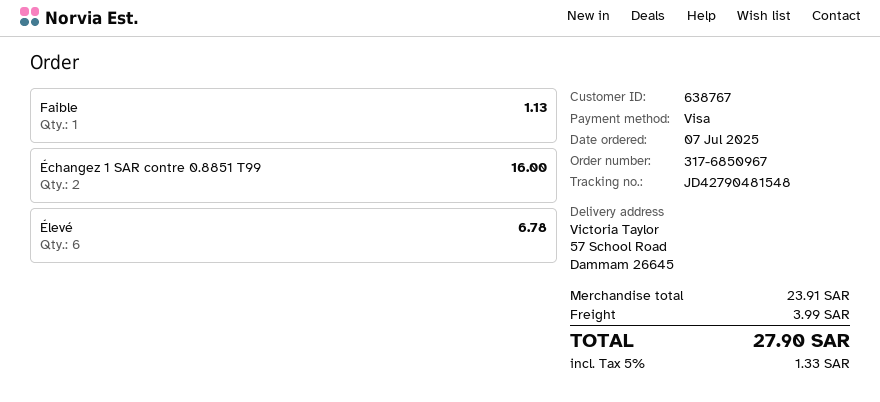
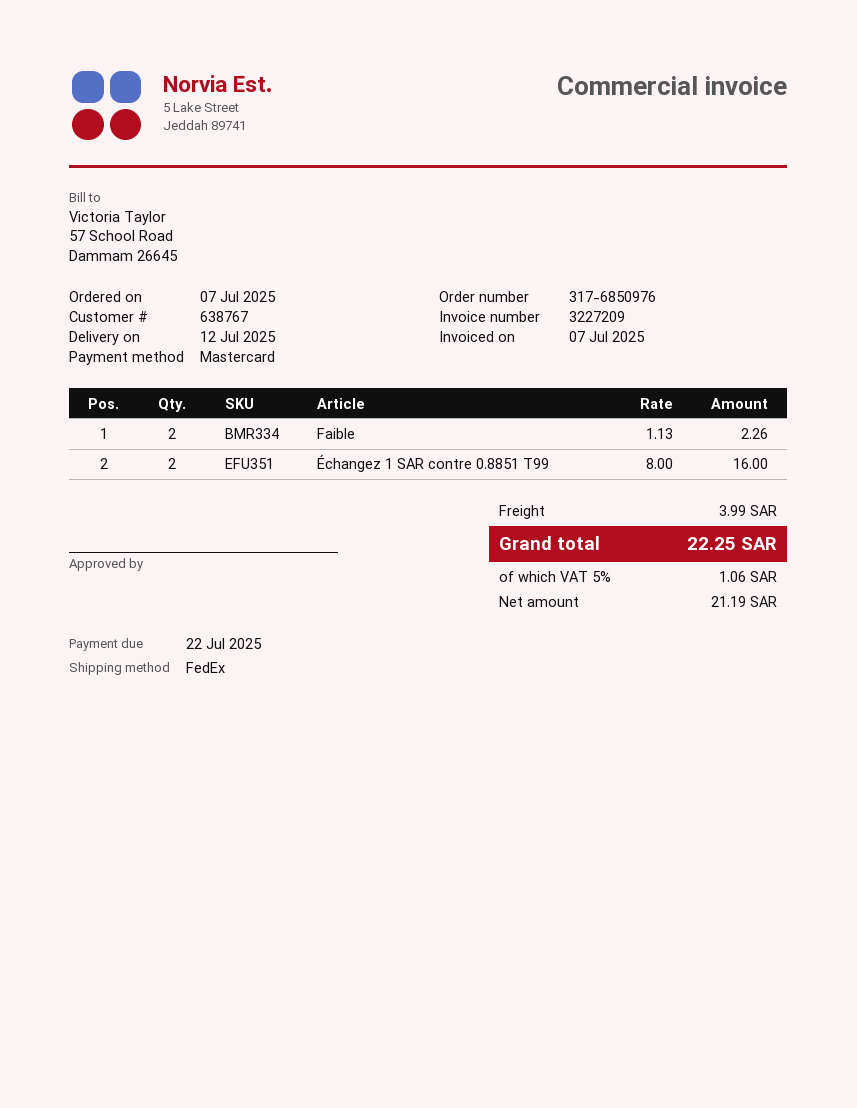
order number: 317-6850967 -> 317-6850976
payment method: Visa -> Mastercard
Faible: 1 for 1.13 -> 2 for 2.26
Élevé: 6 for 6.78 -> none
tax: 5% = 1.33 -> 5% = 1.06
total: 27.90 -> 22.25

